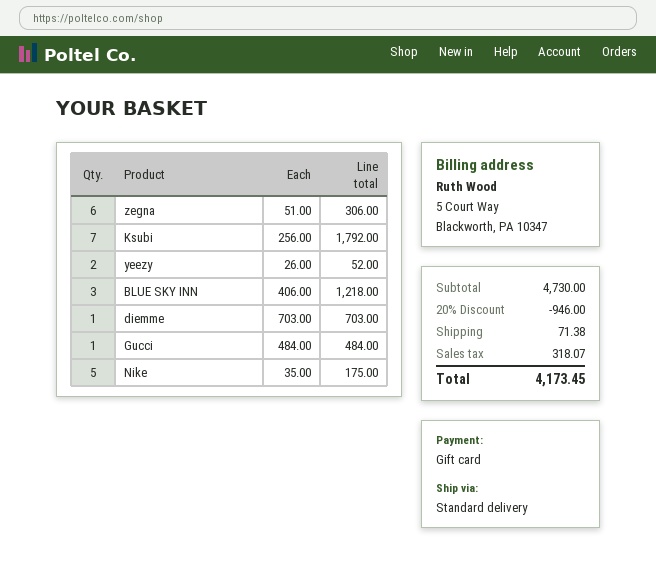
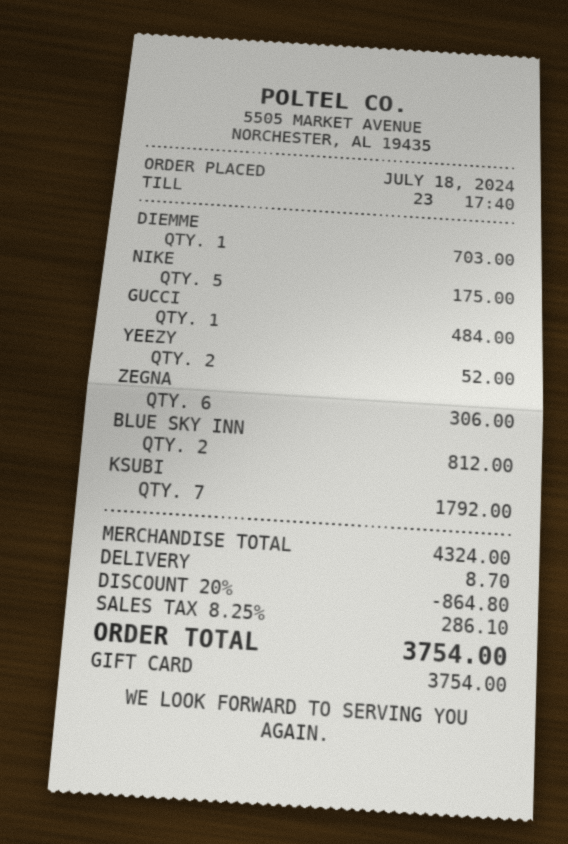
BLUE SKY INN: 3 for 1218.00 -> 2 for 812.00
subtotal: 4730.00 -> 4324.00
discount: 20% = 946.00 -> 20% = 864.80
shipping: 71.38 -> 8.70
tax: 318.07 -> 286.10
total: 4173.45 -> 3754.00

